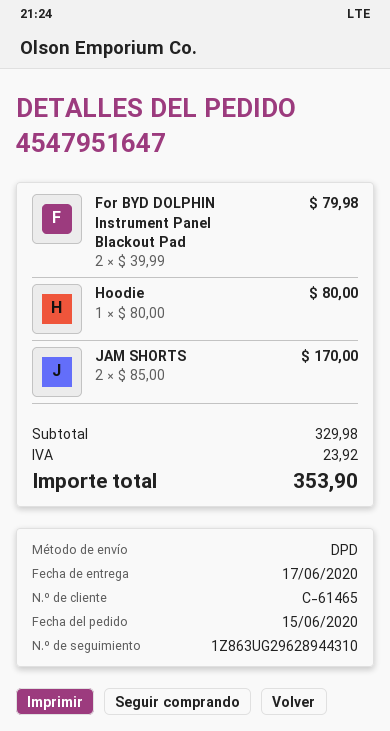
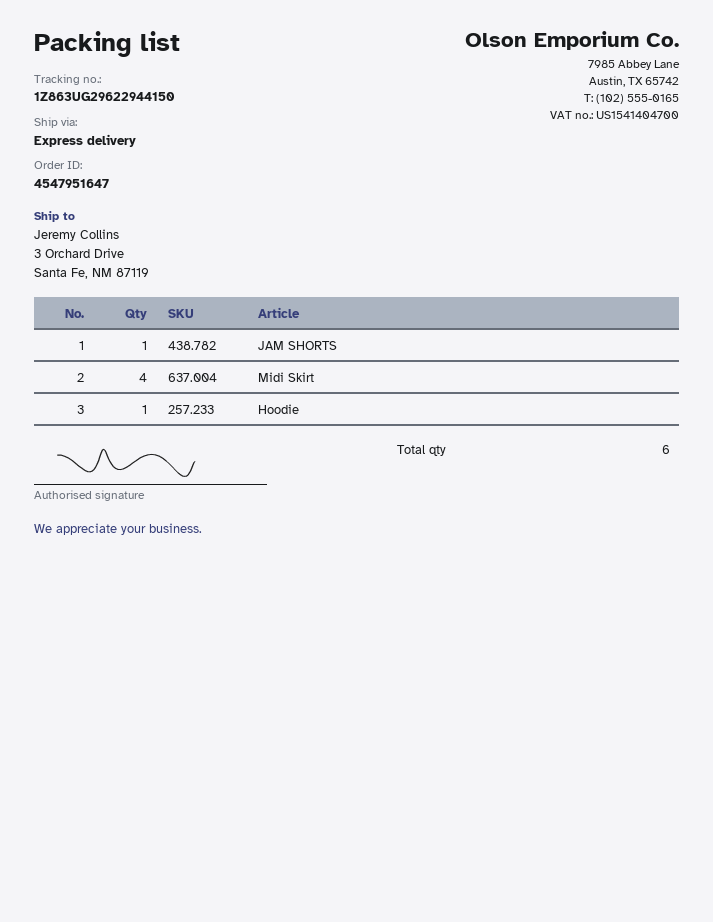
shipping method: DPD -> express
tracking number: 1Z863UG29628944310 -> 1Z863UG29622944150
For BYD DOLPHIN Instrument Panel Blackout Pad: 2 -> none
JAM SHORTS: 2 -> 1
Midi Skirt: none -> 4

